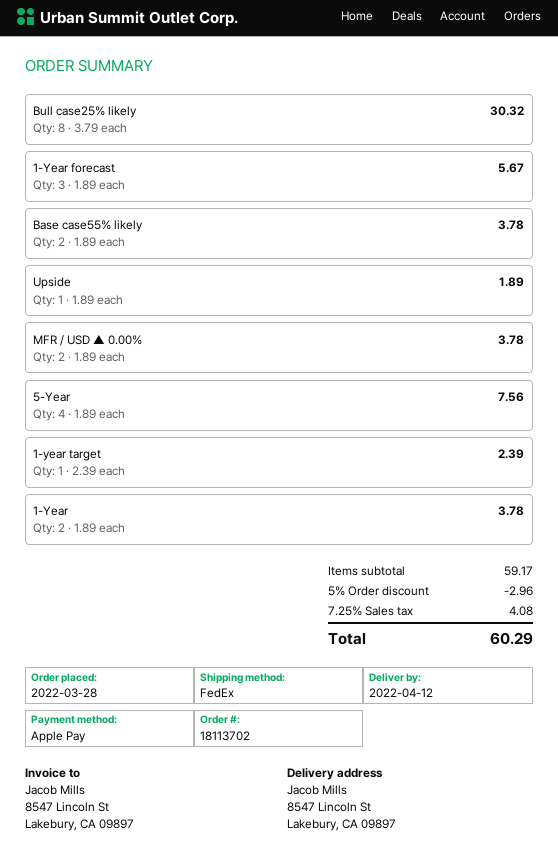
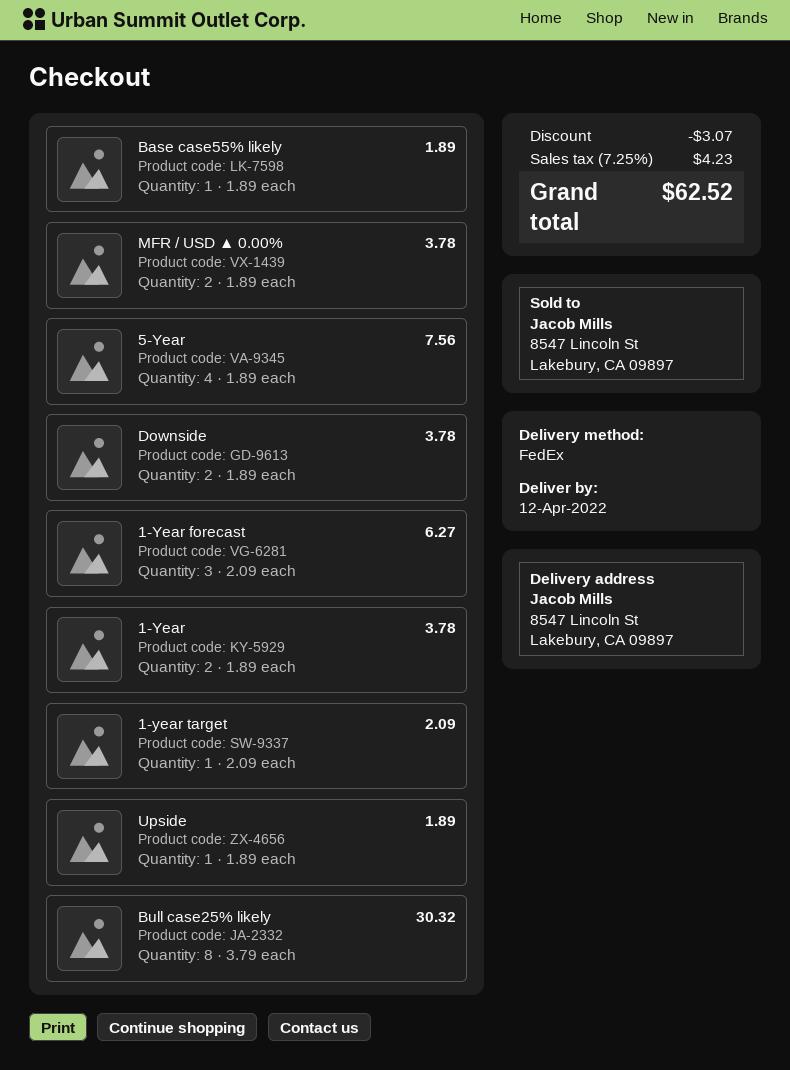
1-Year forecast: 3 x 1.89 = 5.67 -> 3 x 2.09 = 6.27
Base case55% likely: 2 x 1.89 = 3.78 -> 1 x 1.89 = 1.89
1-year target: 1 x 2.39 = 2.39 -> 1 x 2.09 = 2.09
Downside: none -> 2 x 1.89 = 3.78
discount: 2.96 -> 3.07
tax: 7.25% = 4.08 -> 7.25% = 4.23
total: 60.29 -> 62.52

